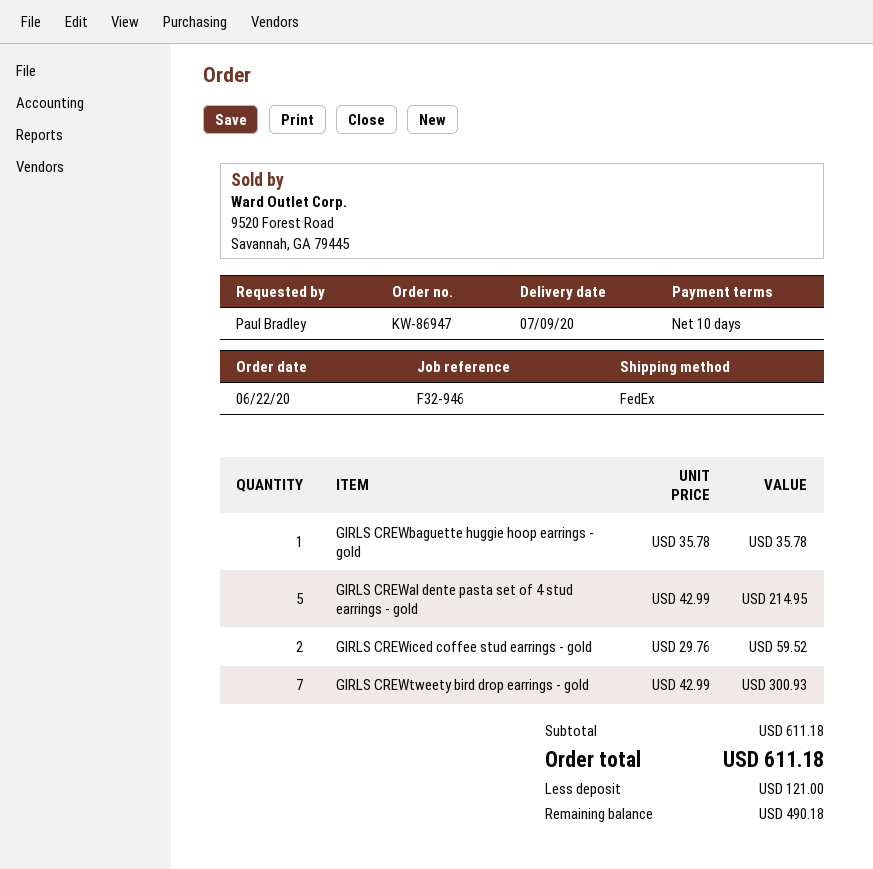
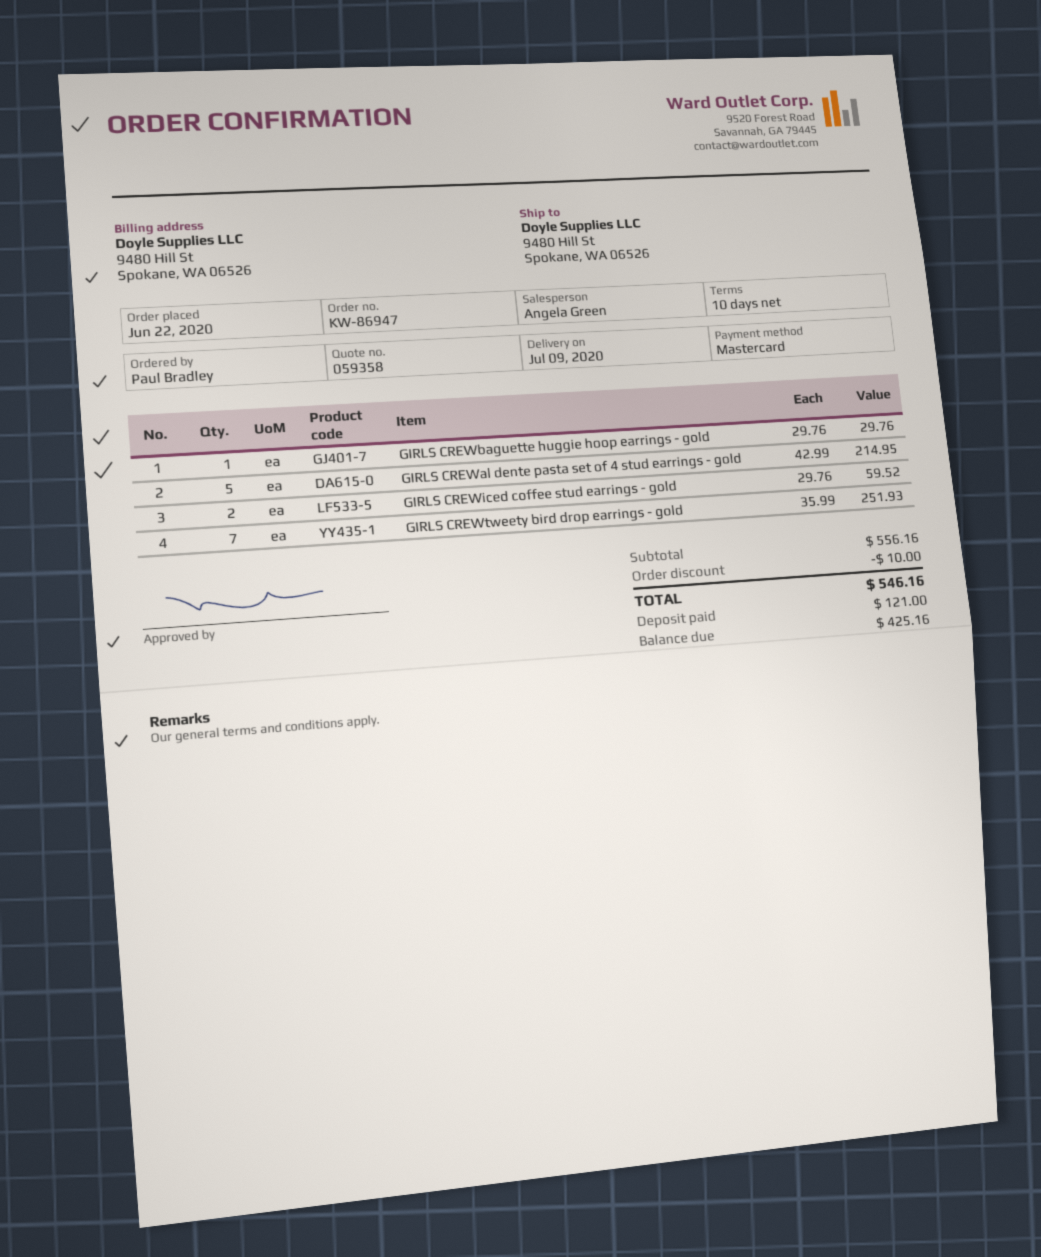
GIRLS CREWbaguette huggie hoop earrings - gold: 1 x 35.78 = 35.78 -> 1 x 29.76 = 29.76
GIRLS CREWtweety bird drop earrings - gold: 7 x 42.99 = 300.93 -> 7 x 35.99 = 251.93
subtotal: 611.18 -> 556.16
discount: none -> 10.00
total: 611.18 -> 546.16
balance: 490.18 -> 425.16

